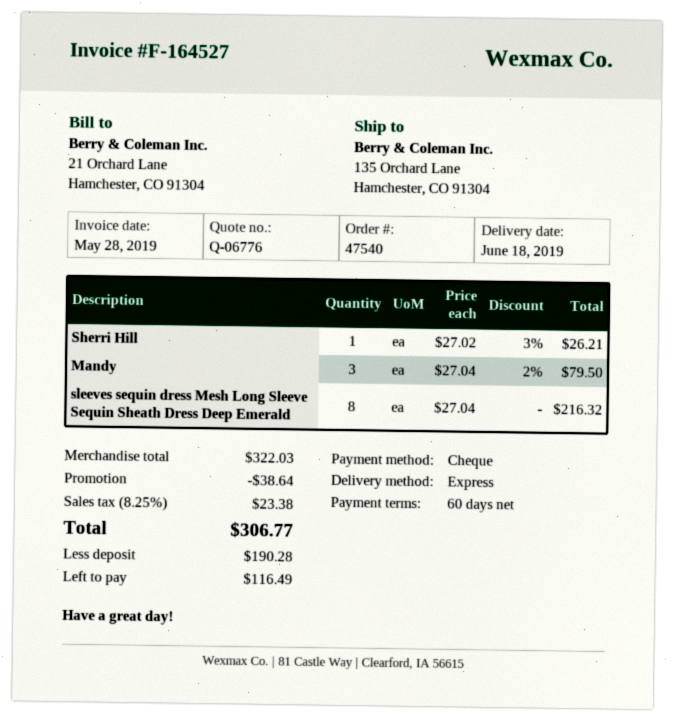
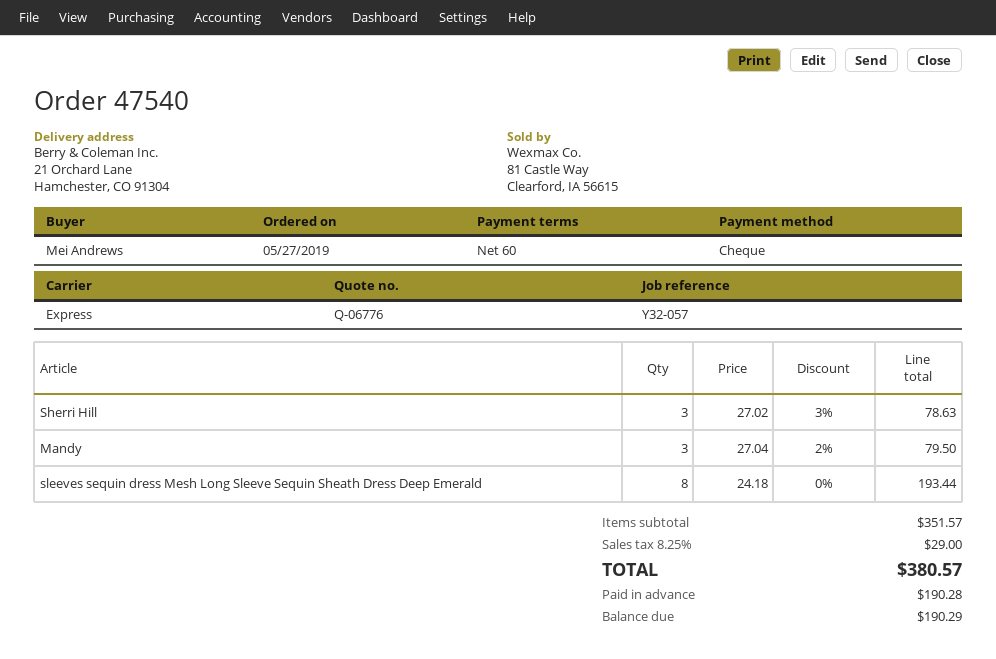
ship to: 135 Orchard Lane, Hamchester, CO 91304 -> 21 Orchard Lane, Hamchester, CO 91304
Sherri Hill: 1 x 27.02 - 3% = 26.21 -> 3 x 27.02 - 3% = 78.63
sleeves sequin dress Mesh Long Sleeve Sequin Sheath Dress Deep Emerald: 8 x 27.04 = 216.32 -> 8 x 24.18 = 193.44
subtotal: 322.03 -> 351.57
discount: 38.64 -> none
tax: 8.25% = 23.38 -> 8.25% = 29.00
total: 306.77 -> 380.57
balance: 116.49 -> 190.29

